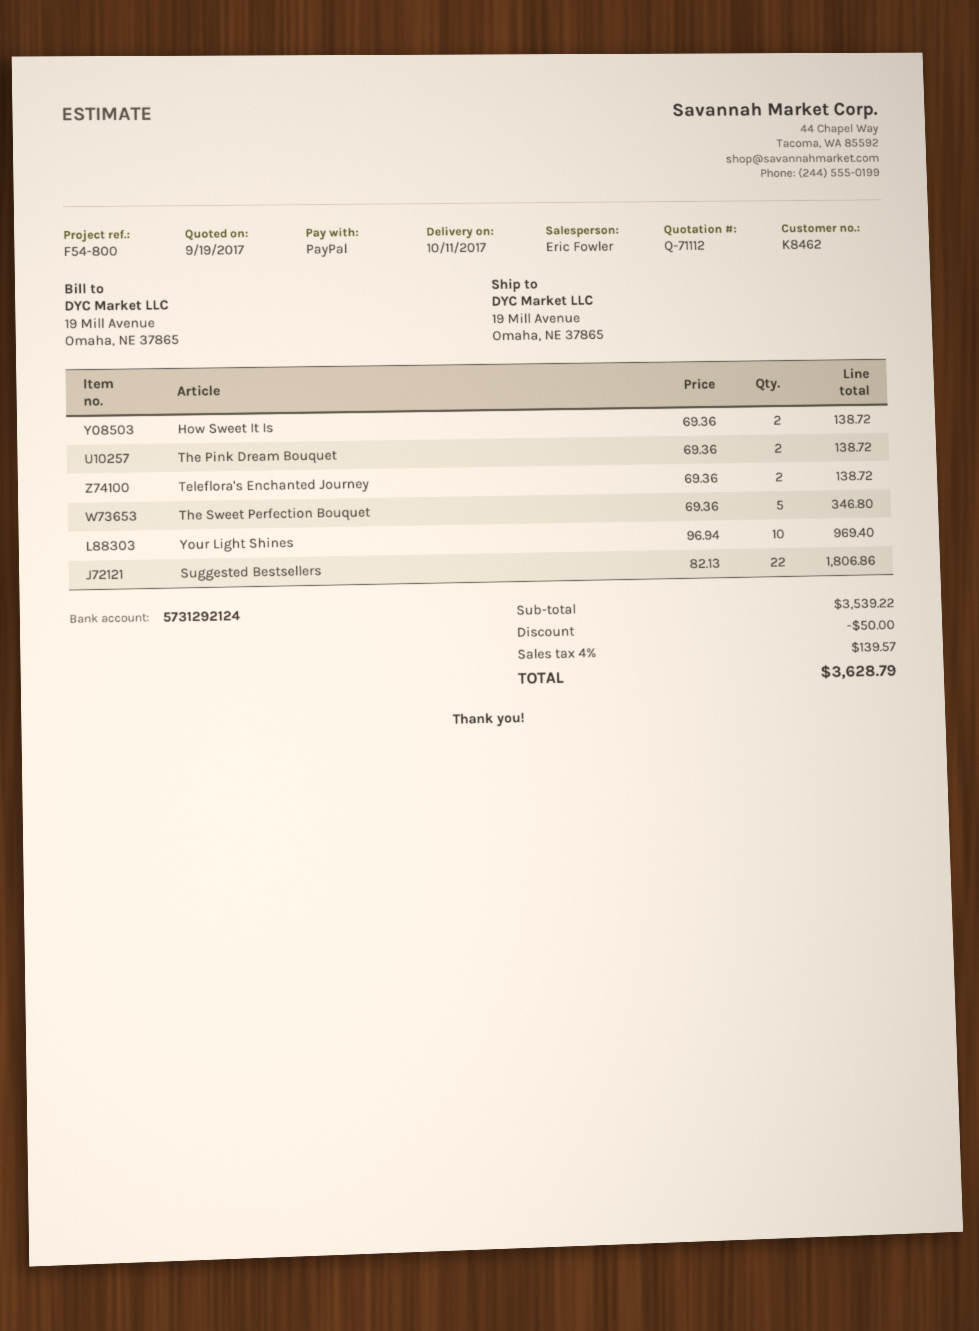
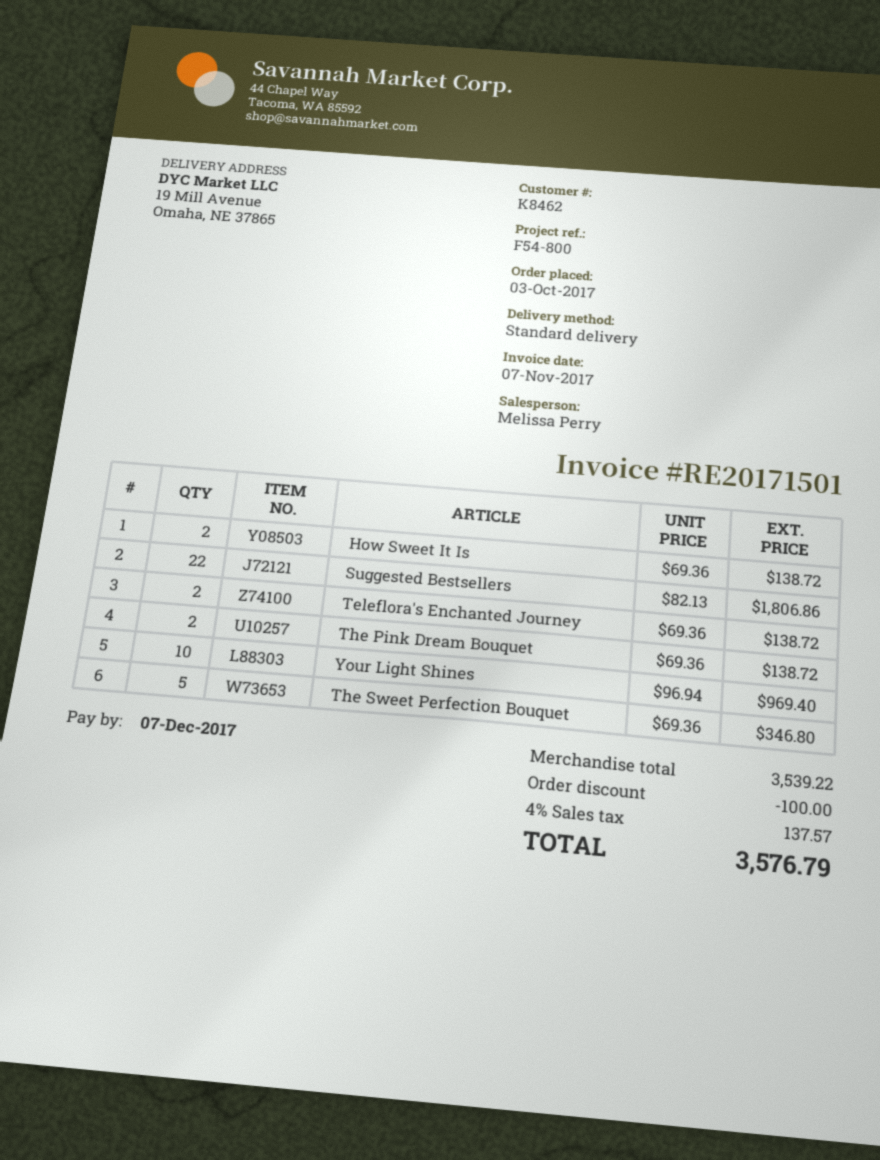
sales rep: Eric Fowler -> Melissa Perry
discount: 50.00 -> 100.00
tax: 4% = 139.57 -> 4% = 137.57
total: 3628.79 -> 3576.79

